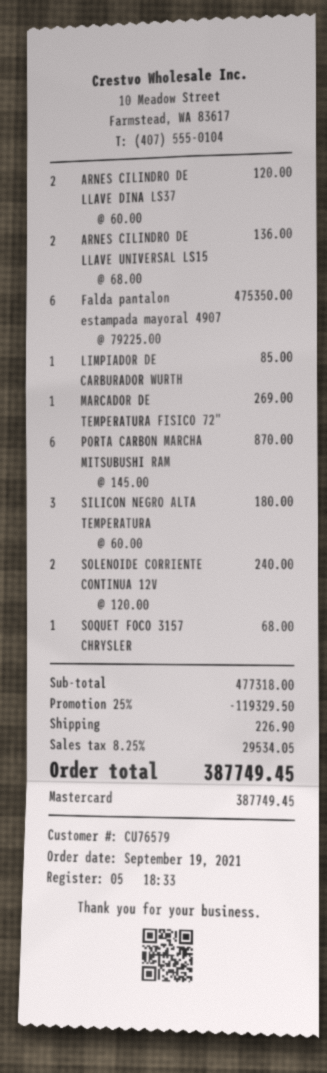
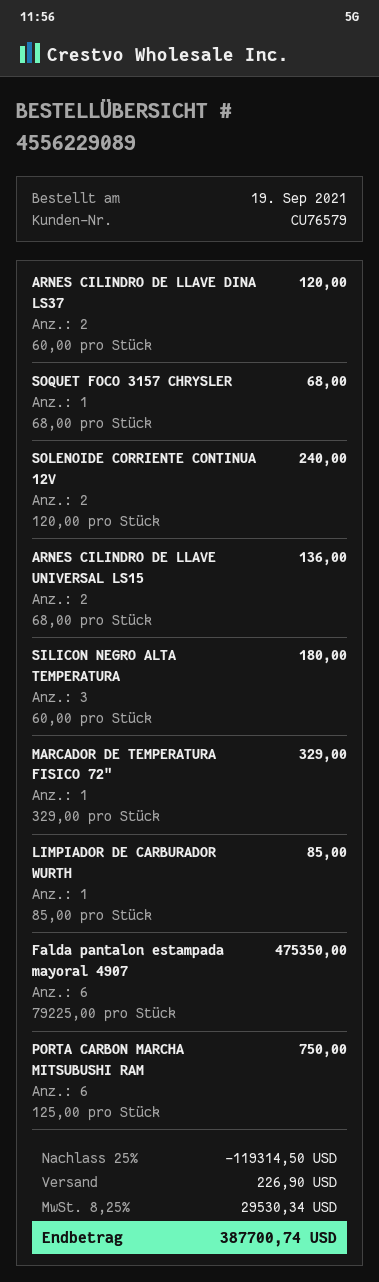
MARCADOR DE TEMPERATURA FISICO 72": 1 x 269.00 = 269.00 -> 1 x 329.00 = 329.00
PORTA CARBON MARCHA MITSUBUSHI RAM: 6 x 145.00 = 870.00 -> 6 x 125.00 = 750.00
discount: 25% = 119329.50 -> 25% = 119314.50
tax: 8.25% = 29534.05 -> 8.25% = 29530.34
total: 387749.45 -> 387700.74

